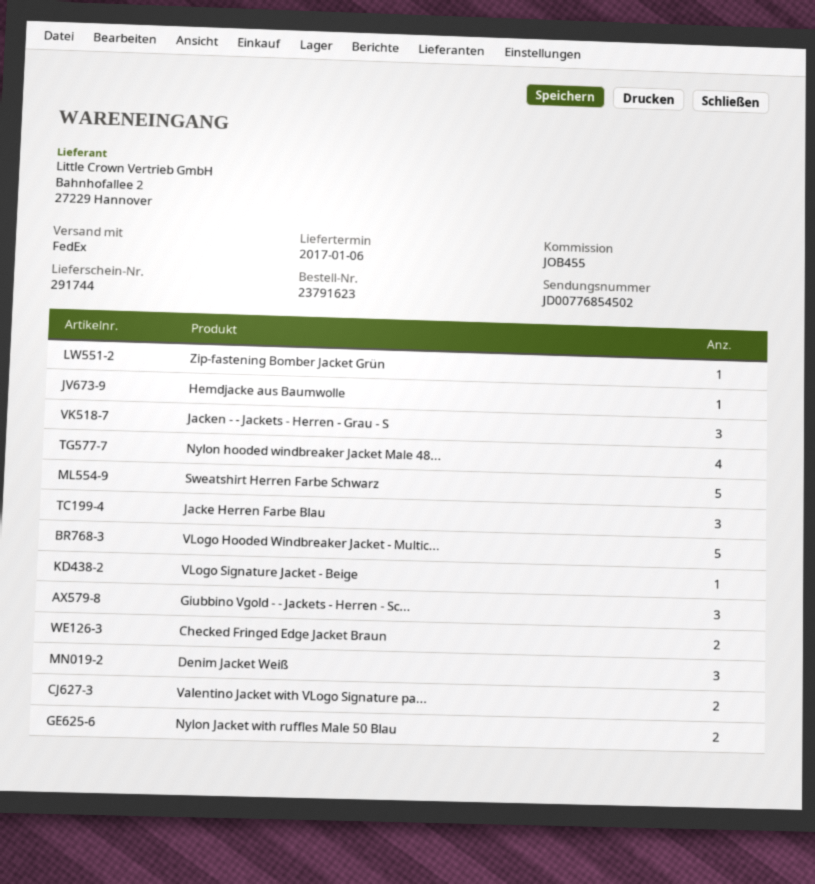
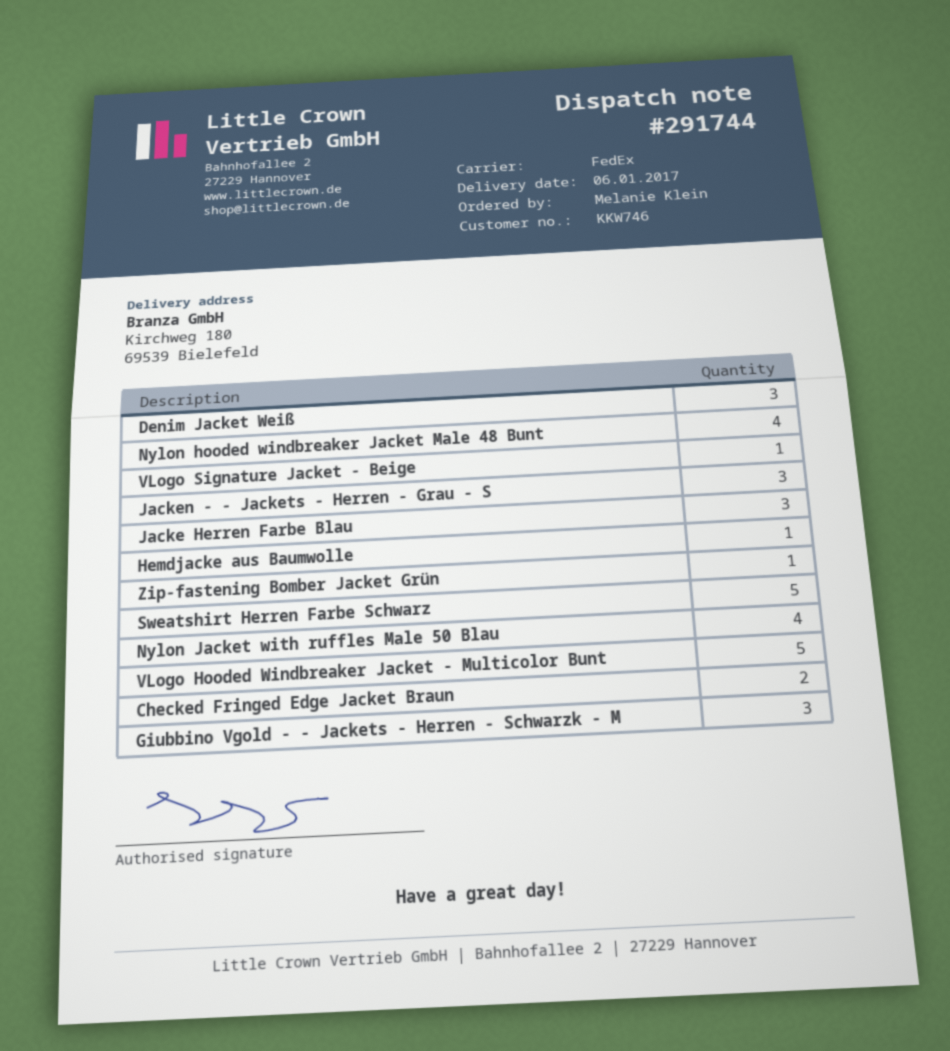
Valentino Jacket with VLogo Signature pa...: 2 -> none
Nylon Jacket with ruffles Male 50 Blau: 2 -> 4

